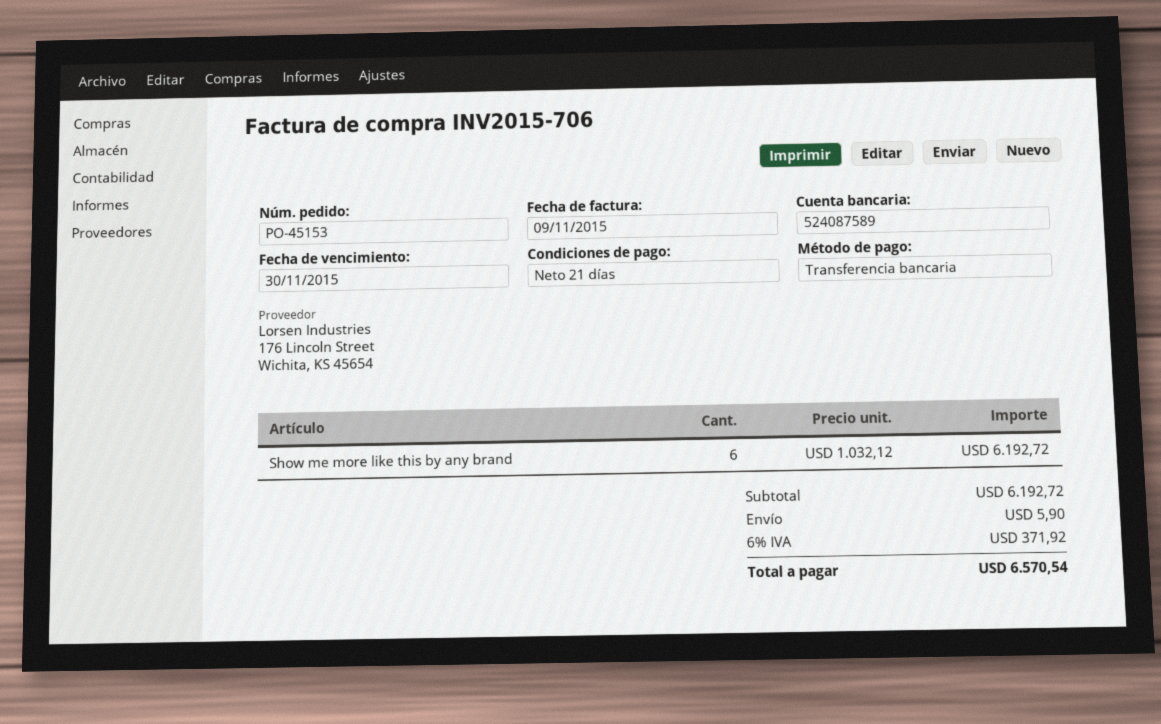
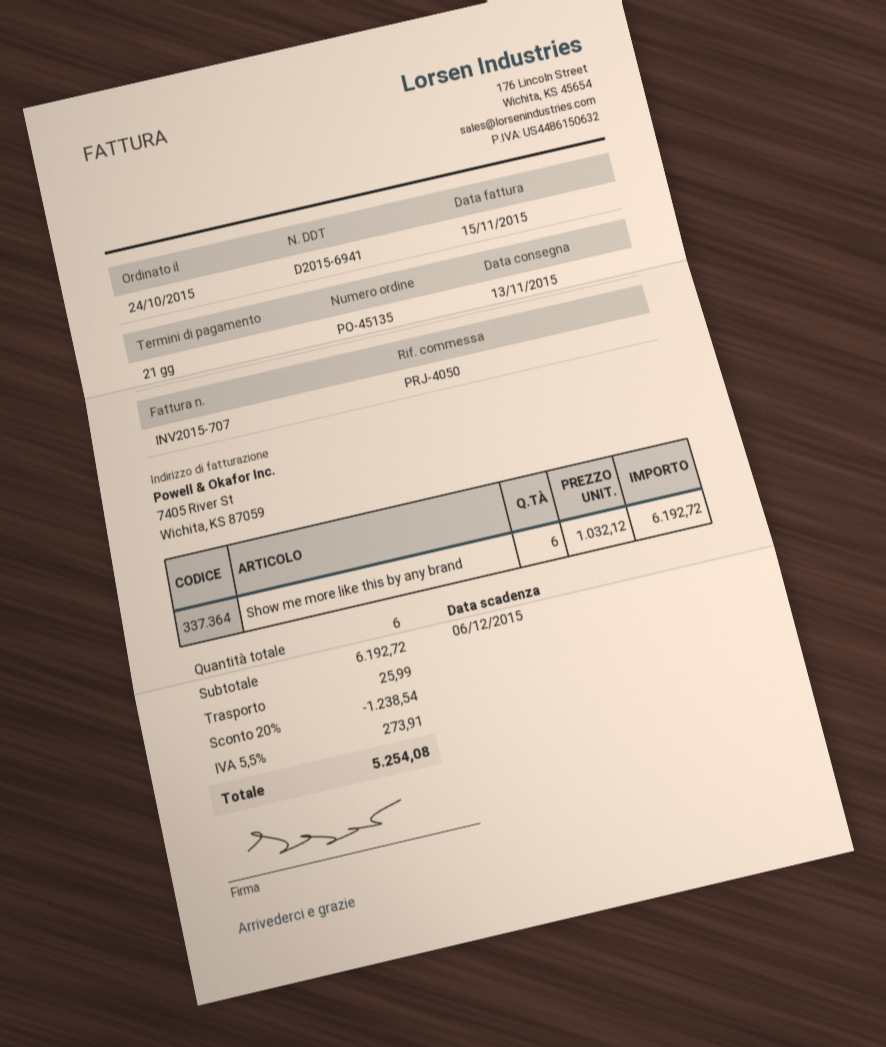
order number: PO-45153 -> PO-45135
invoice number: INV2015-706 -> INV2015-707
invoice date: 2015-11-09 -> 2015-11-15
due date: 2015-11-30 -> 2015-12-06
discount: none -> 20% = 1238.54
shipping: 5.90 -> 25.99
tax: 6% = 371.92 -> 5.5% = 273.91
total: 6570.54 -> 5254.08

